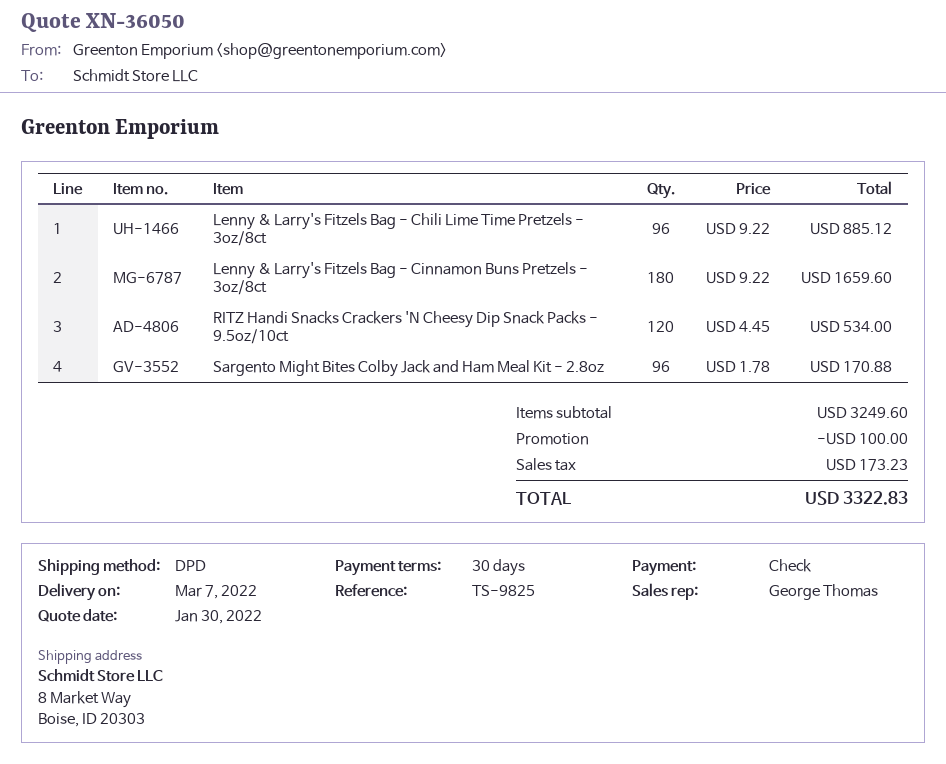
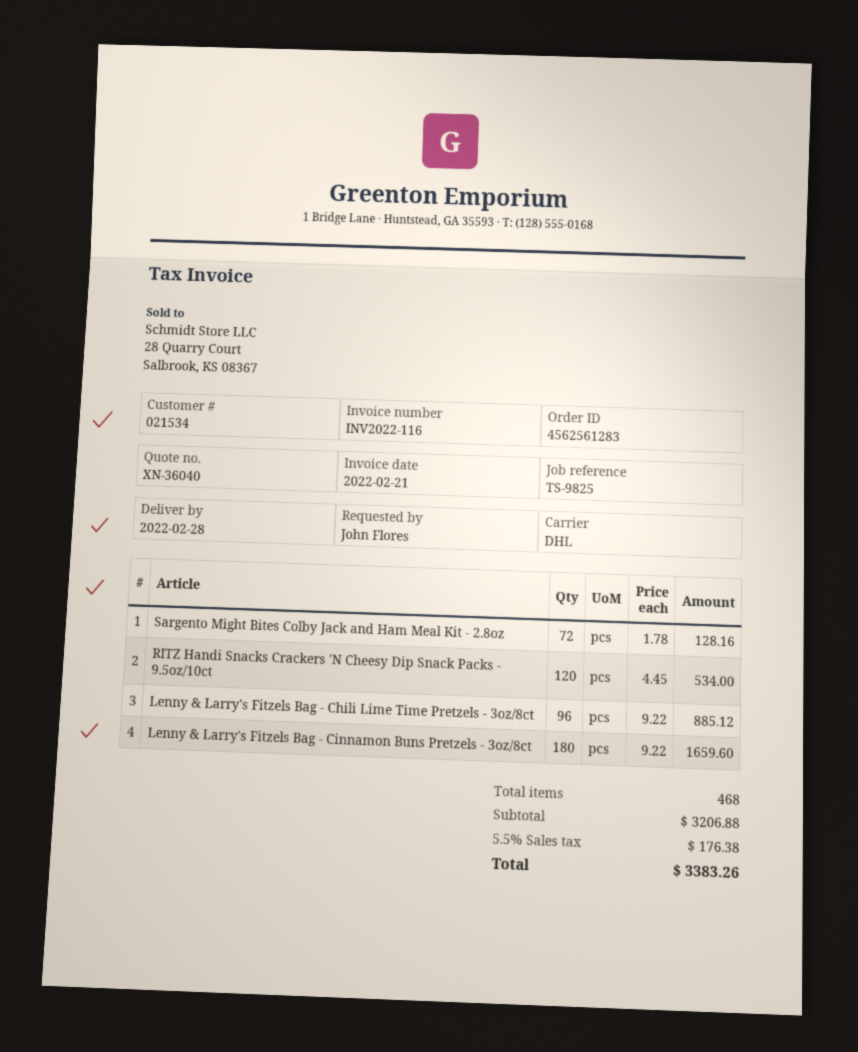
quote number: XN-36050 -> XN-36040
delivery date: 2022-03-07 -> 2022-02-28
shipping method: DPD -> DHL
Sargento Might Bites Colby Jack and Ham Meal Kit - 2.8oz: 96 x 1.78 = 170.88 -> 72 x 1.78 = 128.16
subtotal: 3249.60 -> 3206.88
discount: 100.00 -> none
tax: 173.23 -> 176.38
total: 3322.83 -> 3383.26

